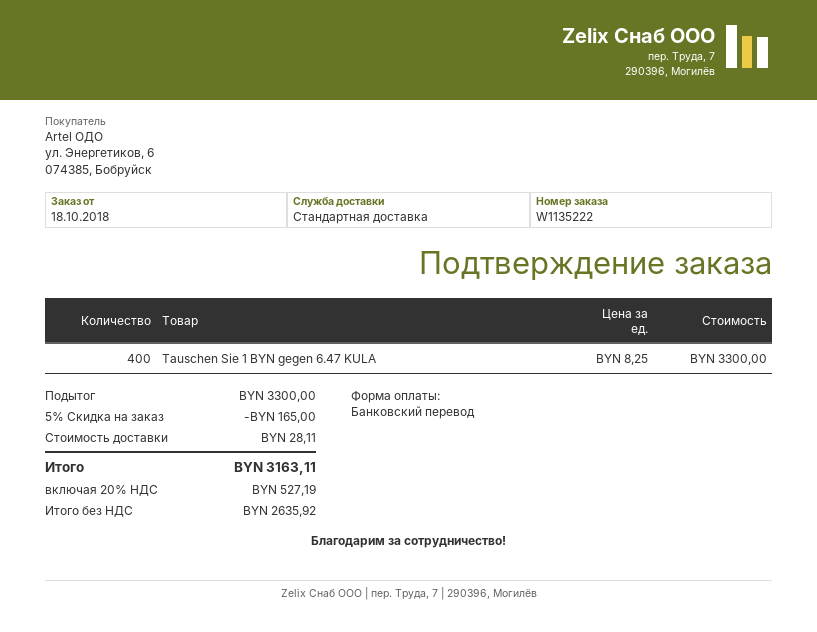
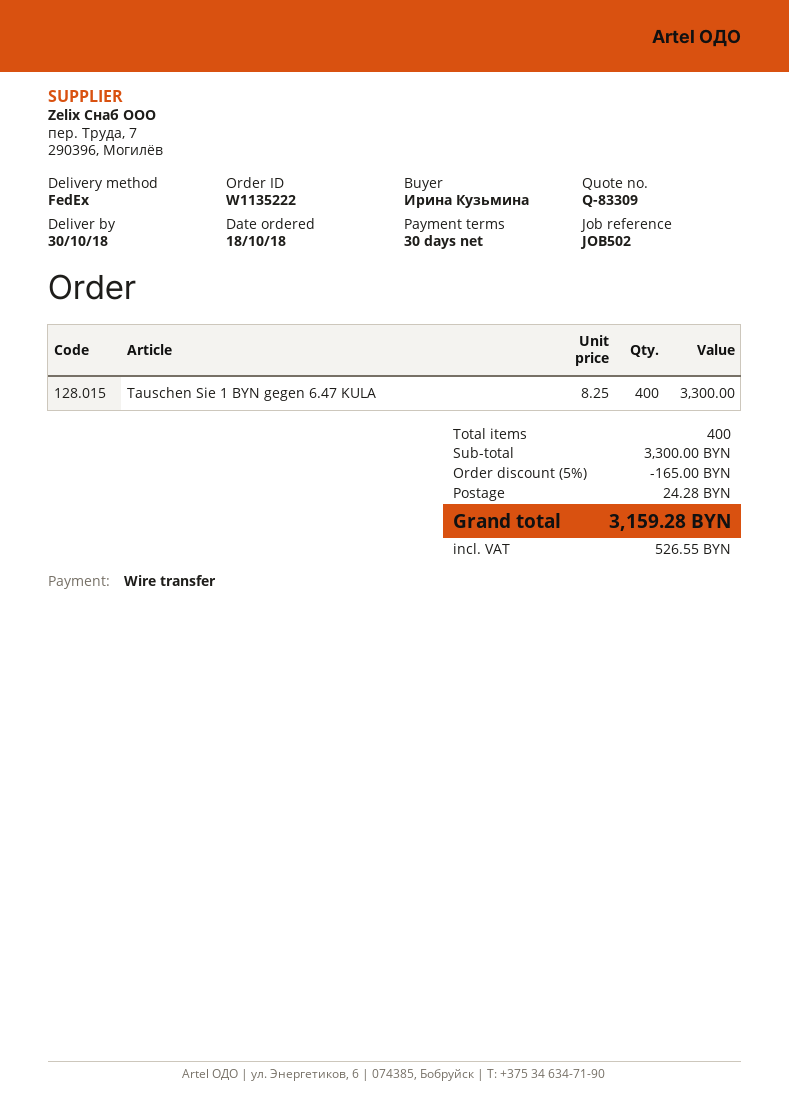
shipping method: standard -> FedEx
shipping: 28.11 -> 24.28
tax: 527.19 -> 526.55
total: 3163.11 -> 3159.28

